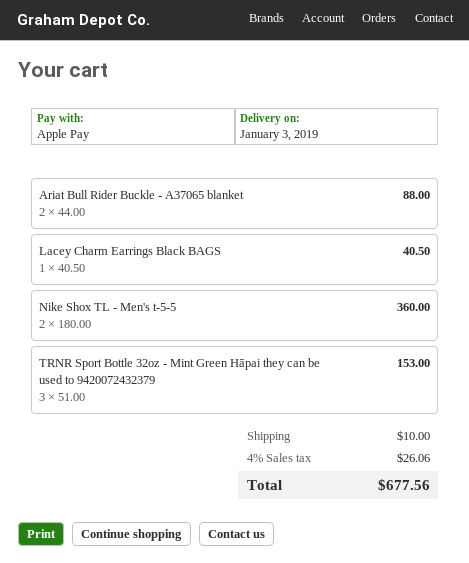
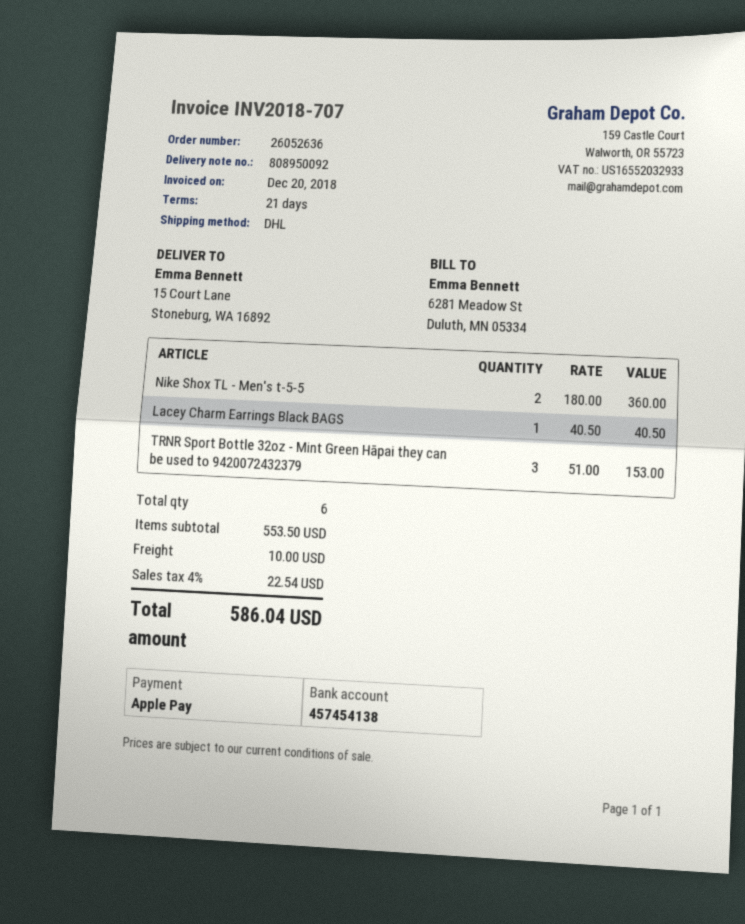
Ariat Bull Rider Buckle - A37065 blanket: 2 x 44.00 = 88.00 -> none
tax: 4% = 26.06 -> 4% = 22.54
total: 677.56 -> 586.04

